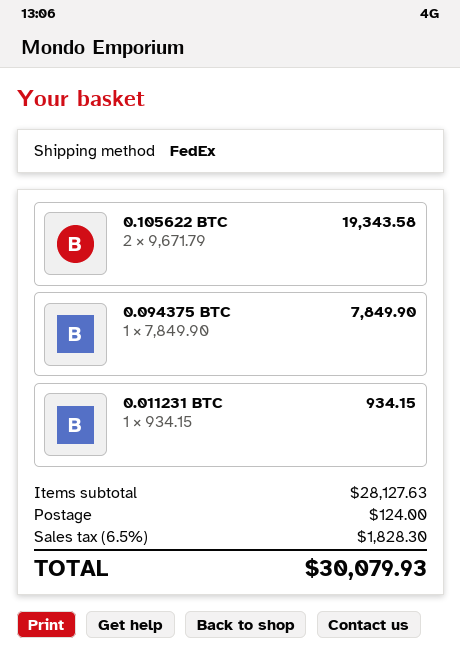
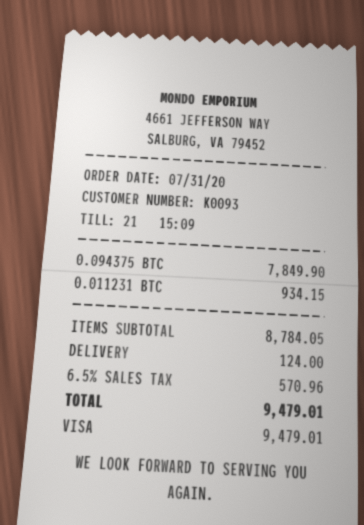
0.105622 BTC: 2 x 9671.79 = 19343.58 -> none
subtotal: 28127.63 -> 8784.05
tax: 6.5% = 1828.30 -> 6.5% = 570.96
total: 30079.93 -> 9479.01

